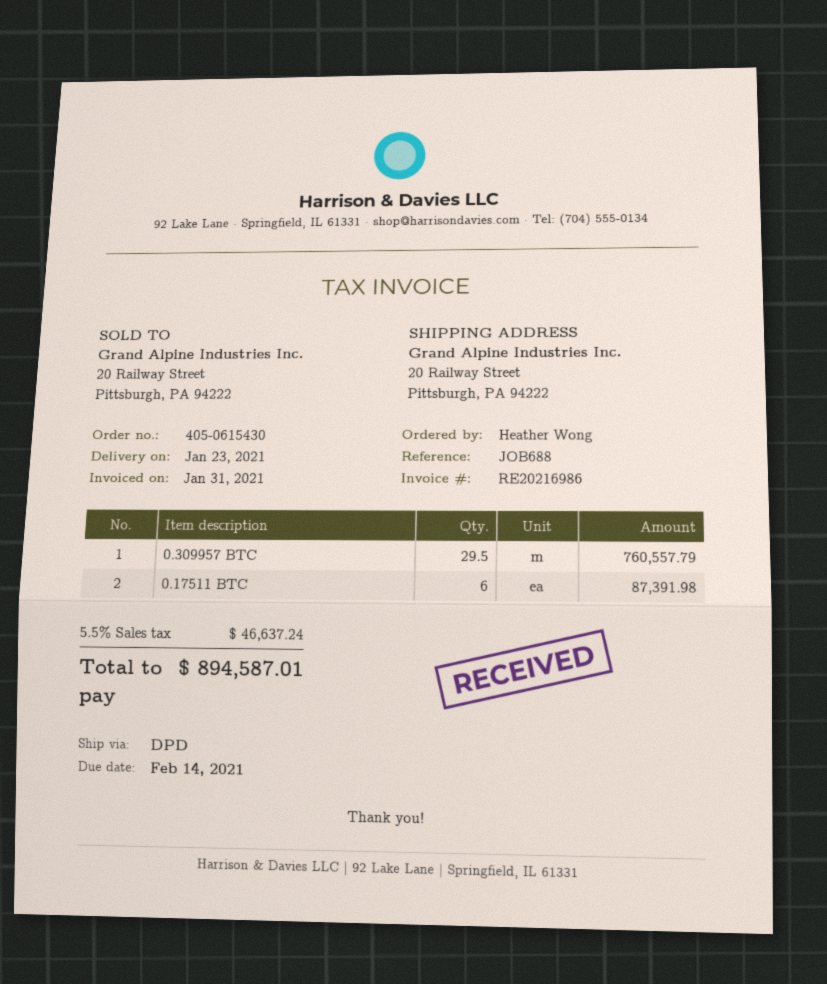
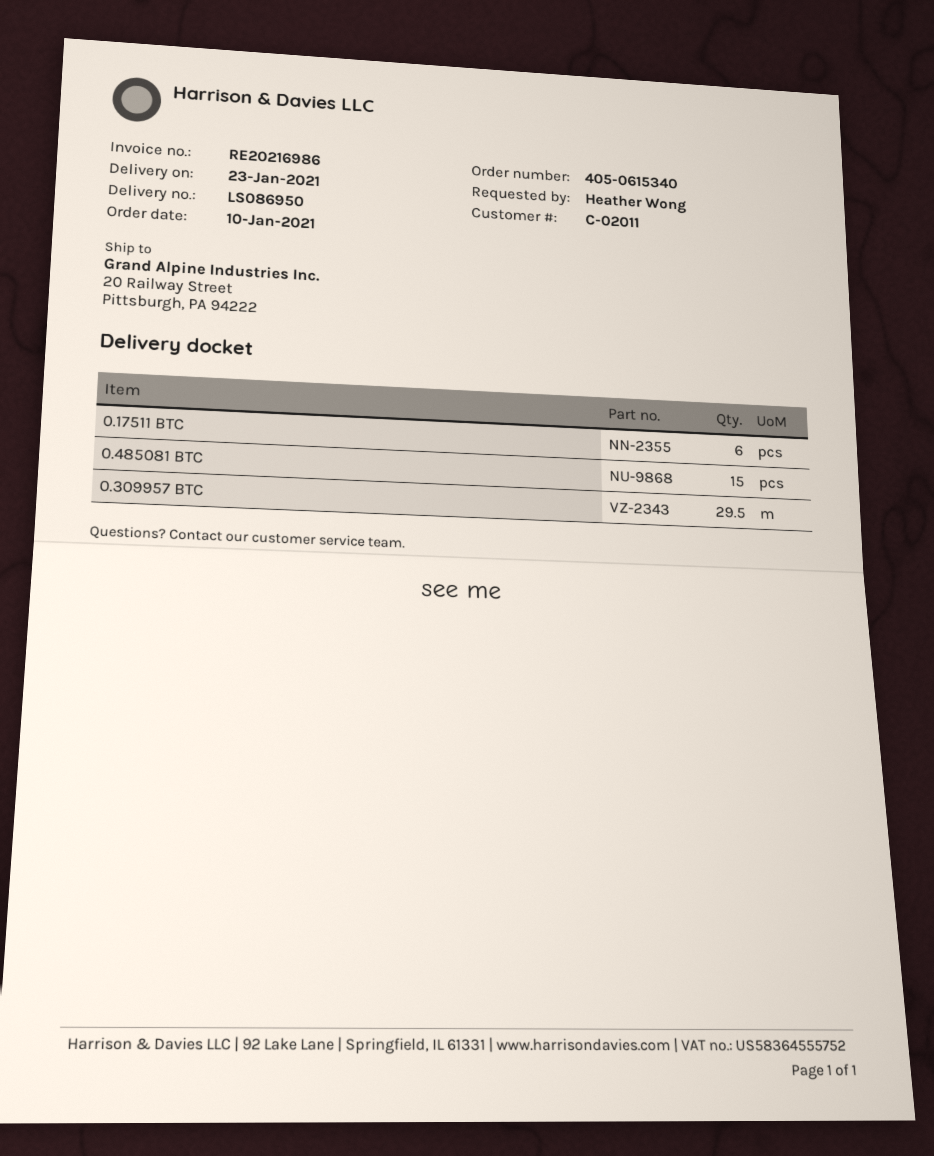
order number: 405-0615430 -> 405-0615340
0.485081 BTC: none -> 15

